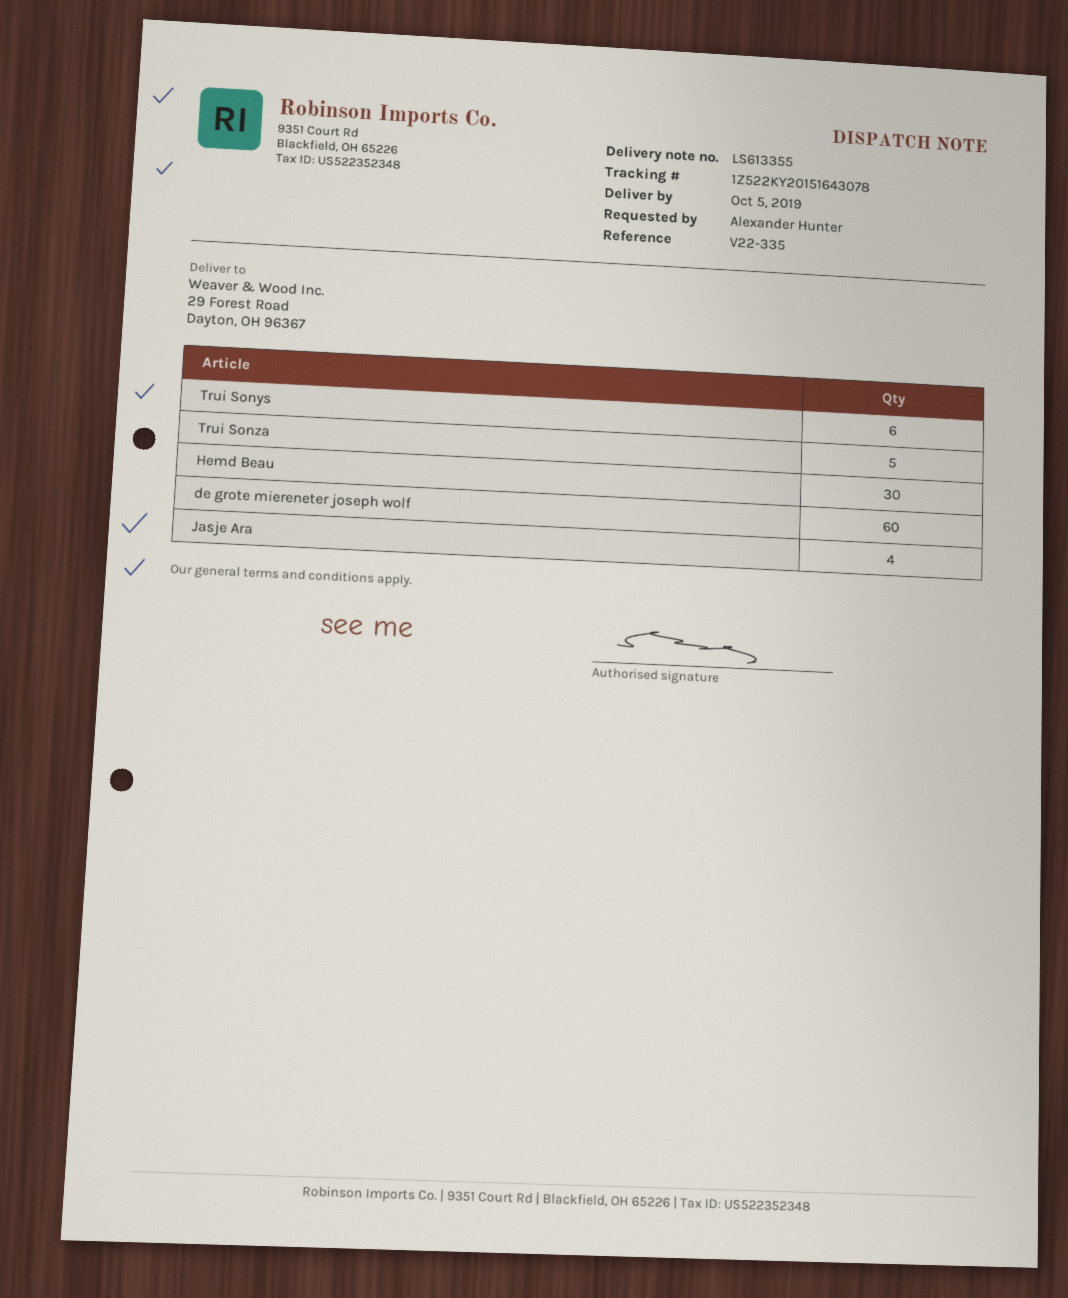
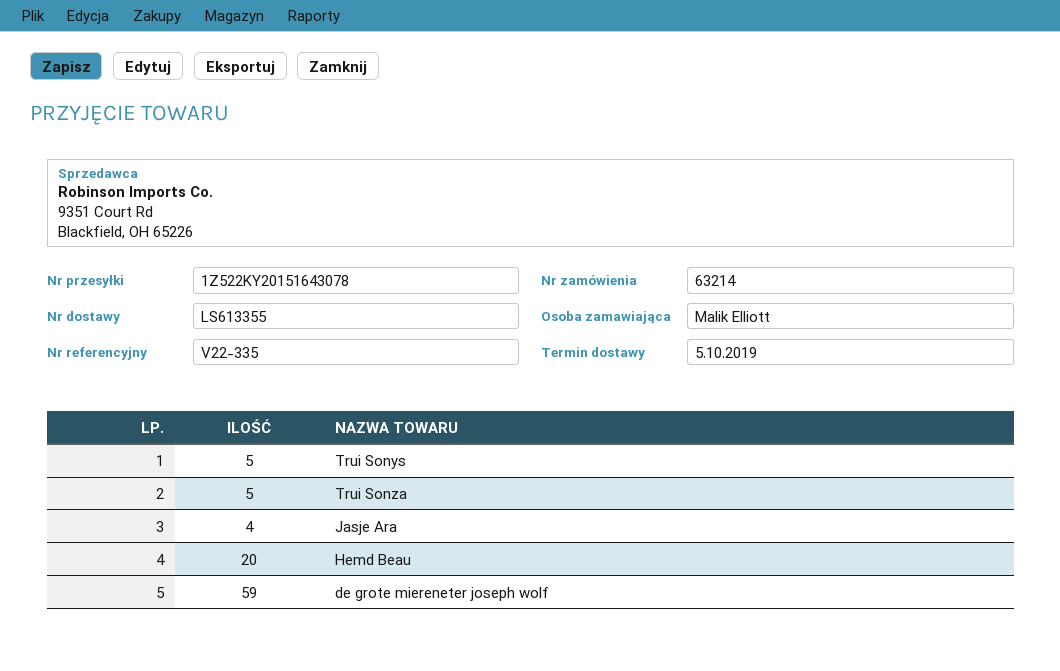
ordered by: Alexander Hunter -> Malik Elliott
Trui Sonys: 6 -> 5
Hemd Beau: 30 -> 20
de grote miereneter joseph wolf: 60 -> 59

